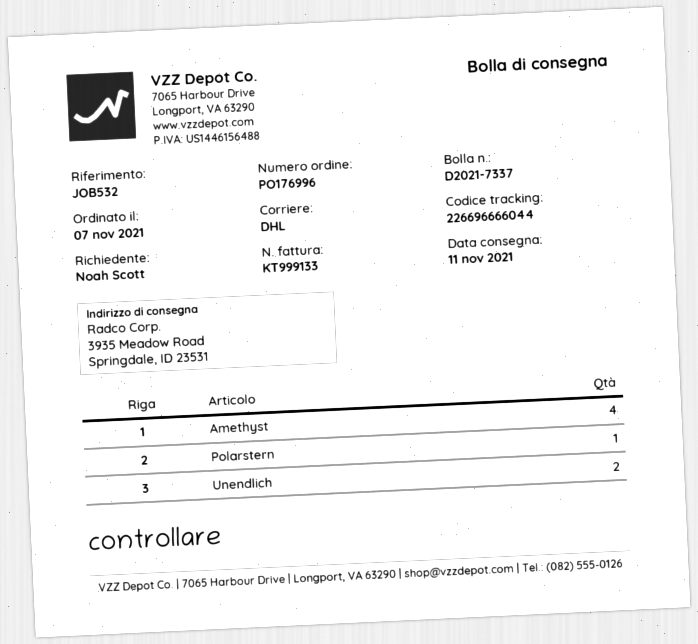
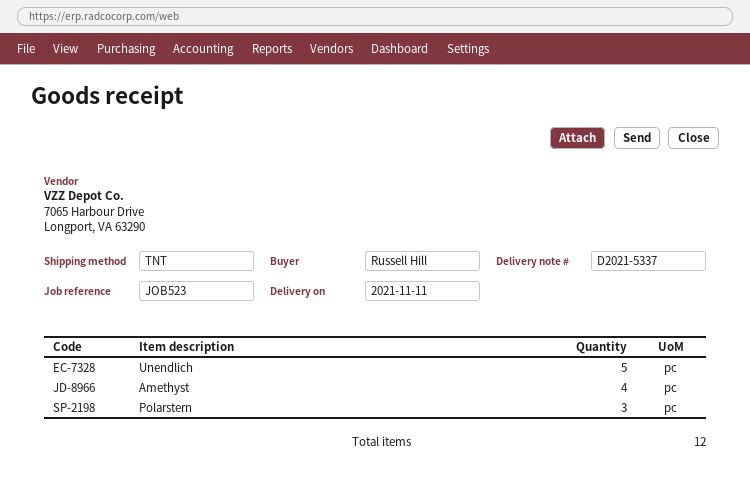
delivery note number: D2021-7337 -> D2021-5337
reference: JOB532 -> JOB523
ordered by: Noah Scott -> Russell Hill
shipping method: DHL -> TNT
Polarstern: 1 -> 3
Unendlich: 2 -> 5

